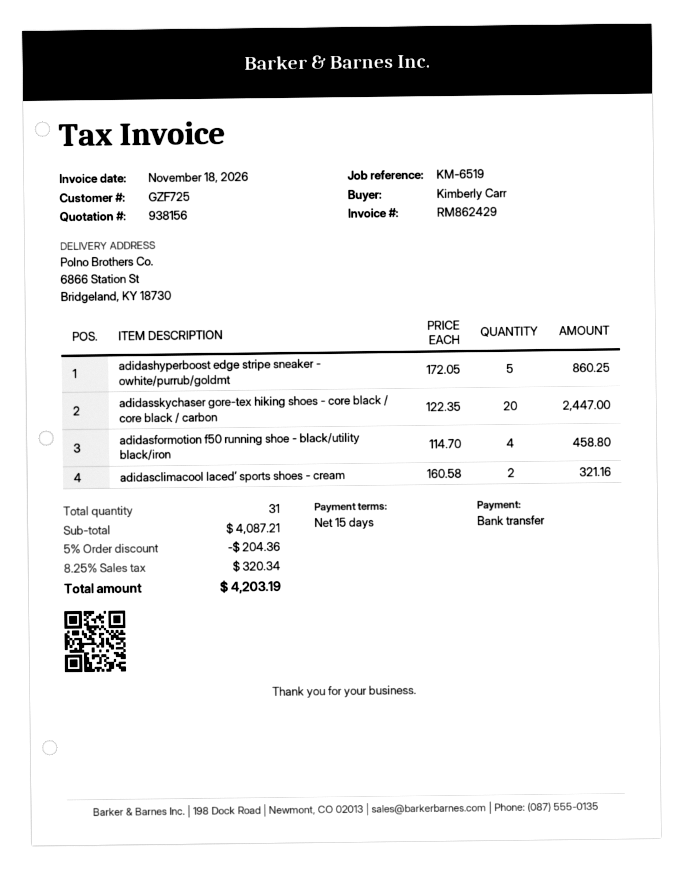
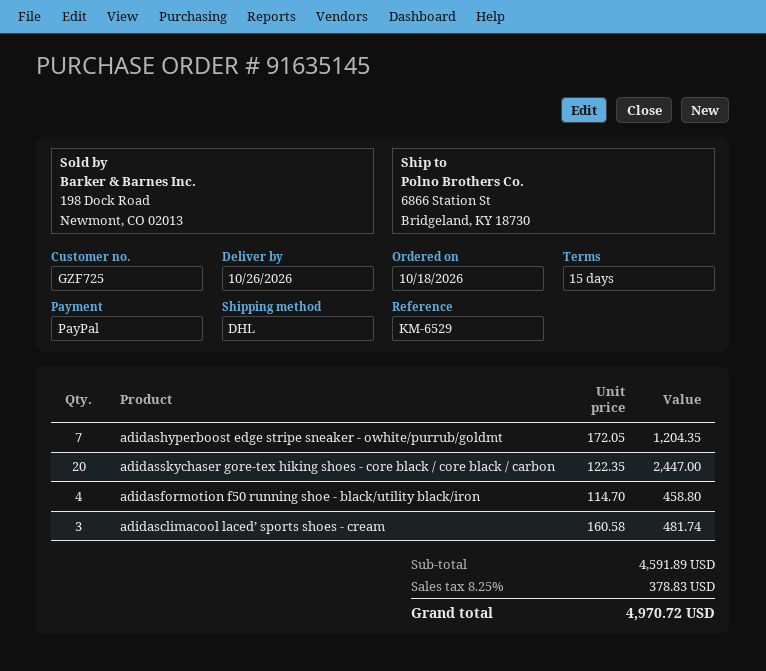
reference: KM-6519 -> KM-6529
payment method: bank transfer -> PayPal
adidashyperboost edge stripe sneaker - owhite/purrub/goldmt: 5 x 172.05 = 860.25 -> 7 x 172.05 = 1204.35
adidasclimacool laced’ sports shoes - cream: 2 x 160.58 = 321.16 -> 3 x 160.58 = 481.74
subtotal: 4087.21 -> 4591.89
discount: 5% = 204.36 -> none
tax: 8.25% = 320.34 -> 8.25% = 378.83
total: 4203.19 -> 4970.72

